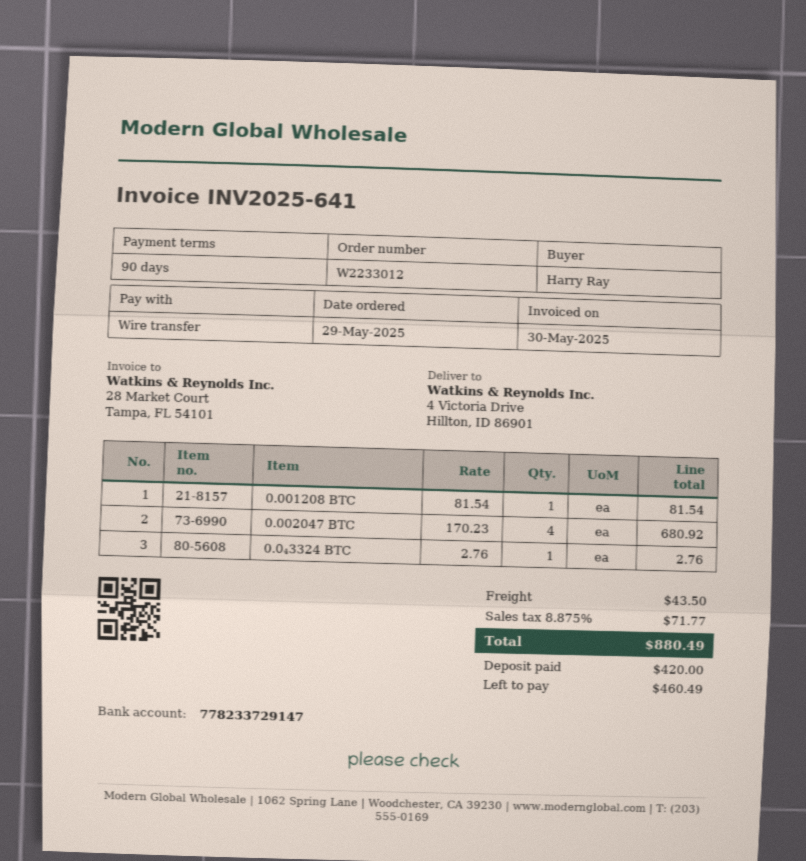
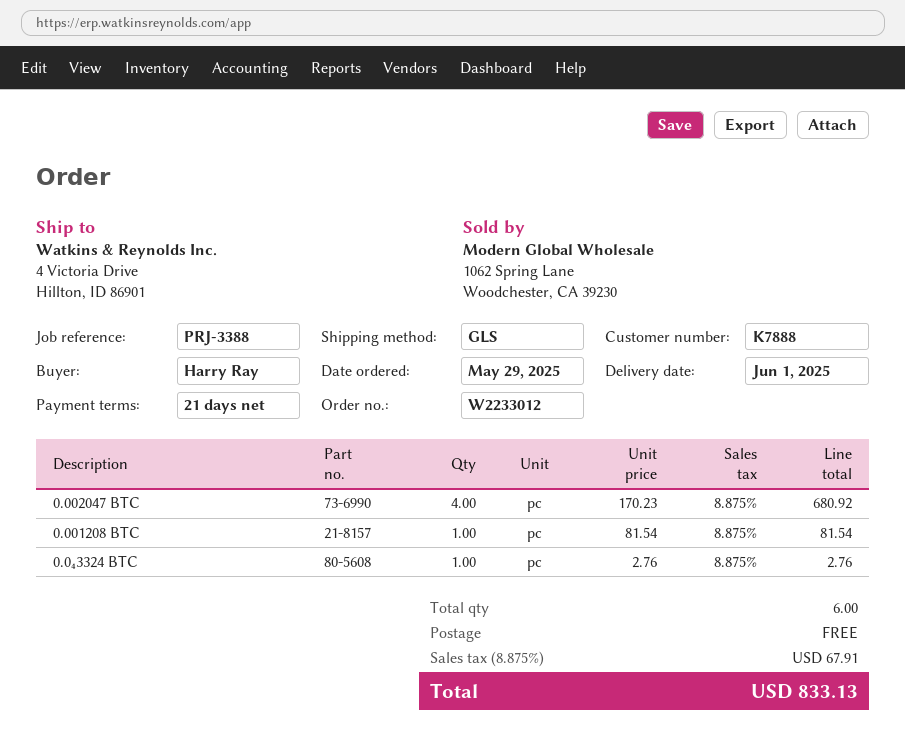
payment terms: 90 days -> 21 days
shipping: 43.50 -> 0.00
tax: 8.875% = 71.77 -> 8.875% = 67.91
total: 880.49 -> 833.13

